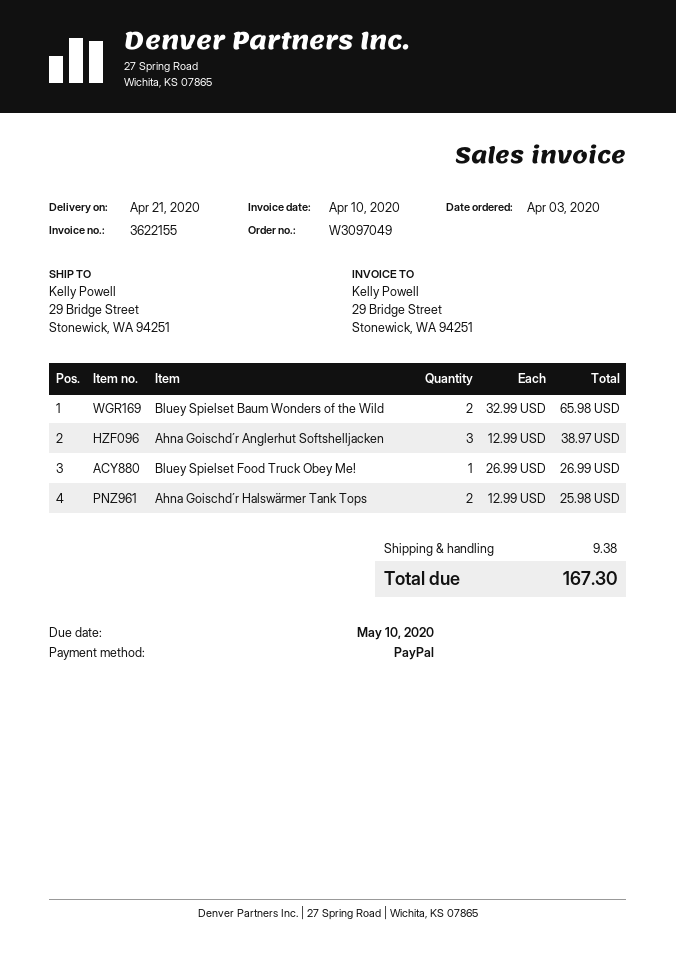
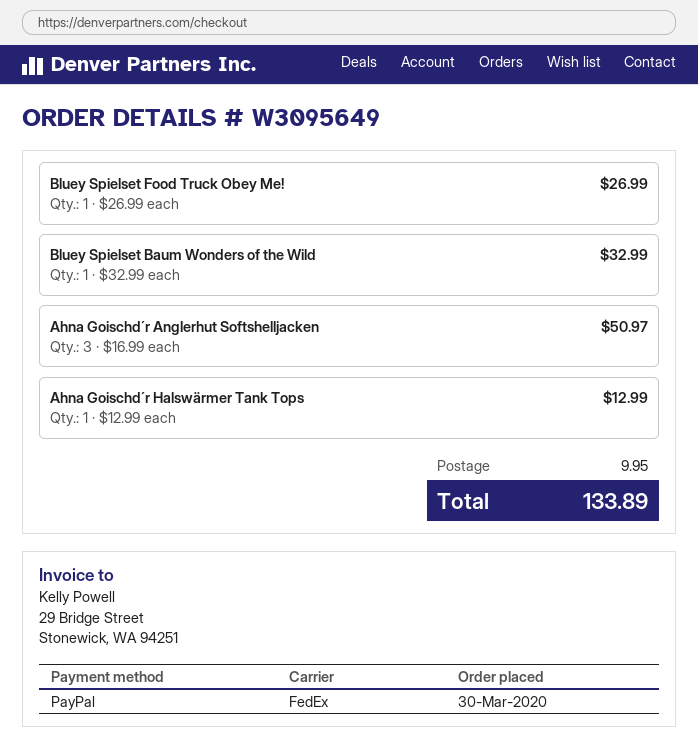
order number: W3097049 -> W3095649
order date: 2020-04-03 -> 2020-03-30
Bluey Spielset Baum Wonders of the Wild: 2 x 32.99 = 65.98 -> 1 x 32.99 = 32.99
Ahna Goischd´r Anglerhut Softshelljacken: 3 x 12.99 = 38.97 -> 3 x 16.99 = 50.97
Ahna Goischd´r Halswärmer Tank Tops: 2 x 12.99 = 25.98 -> 1 x 12.99 = 12.99
shipping: 9.38 -> 9.95
total: 167.30 -> 133.89

